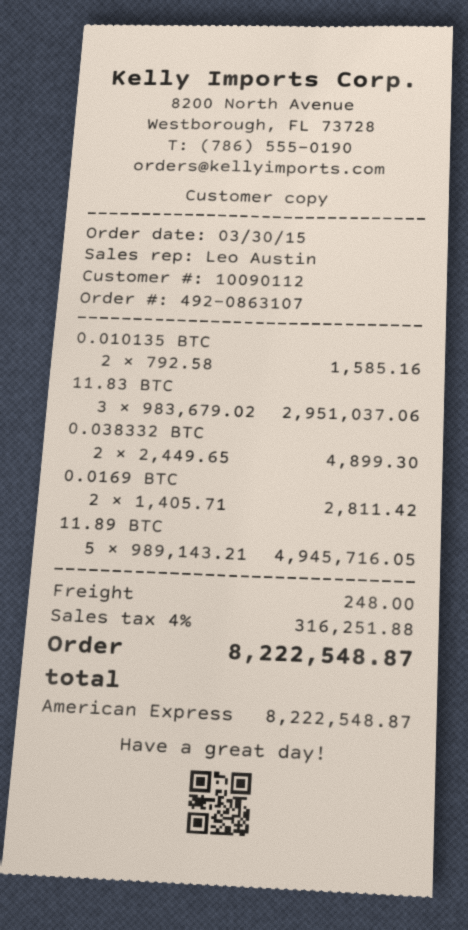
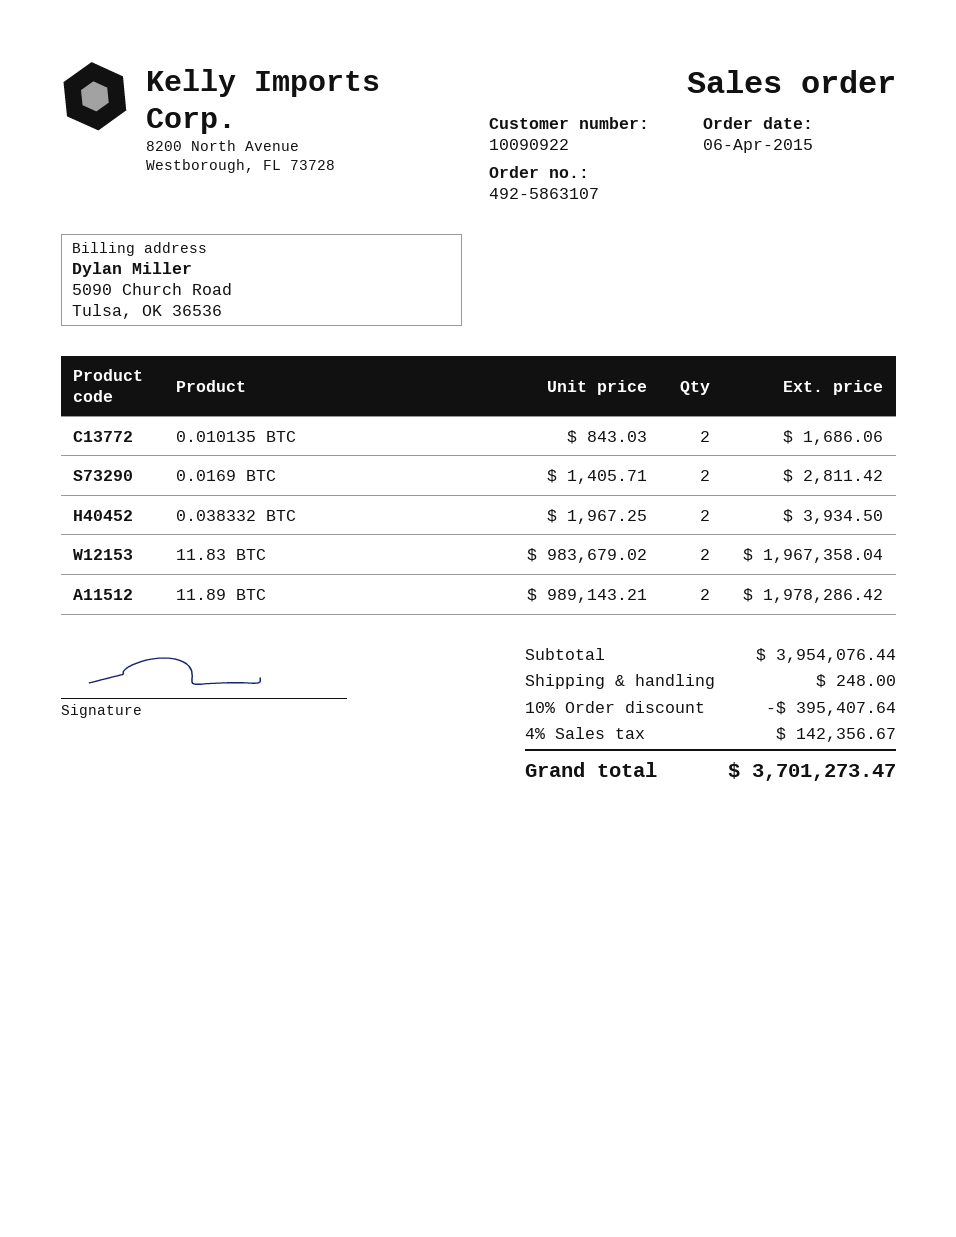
order number: 492-0863107 -> 492-5863107
order date: 2015-03-30 -> 2015-04-06
customer number: 10090112 -> 10090922
0.010135 BTC: 2 x 792.58 = 1585.16 -> 2 x 843.03 = 1686.06
11.83 BTC: 3 x 983679.02 = 2951037.06 -> 2 x 983679.02 = 1967358.04
0.038332 BTC: 2 x 2449.65 = 4899.30 -> 2 x 1967.25 = 3934.50
11.89 BTC: 5 x 989143.21 = 4945716.05 -> 2 x 989143.21 = 1978286.42
discount: none -> 10% = 395407.64
tax: 4% = 316251.88 -> 4% = 142356.67
total: 8222548.87 -> 3701273.47

